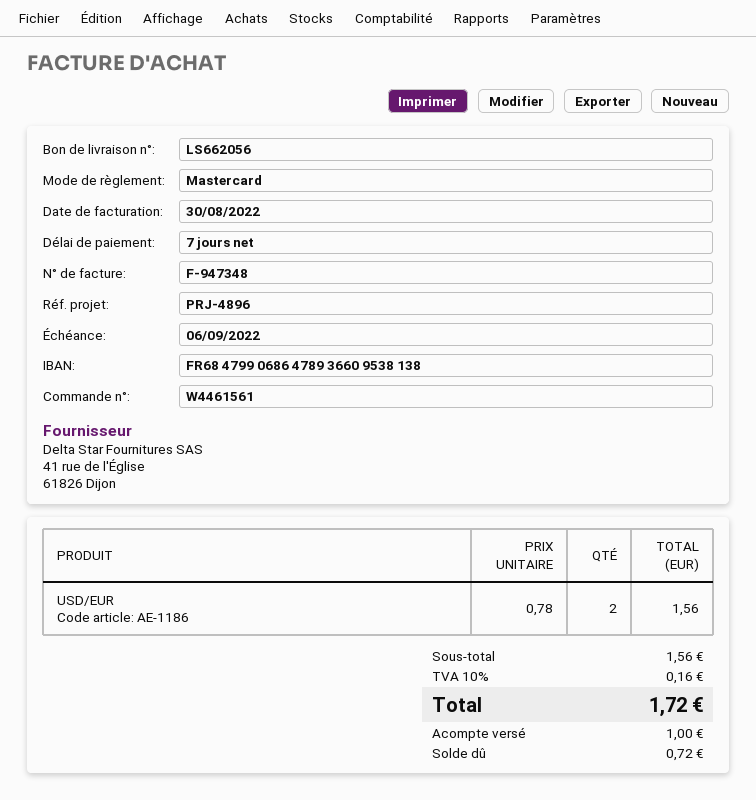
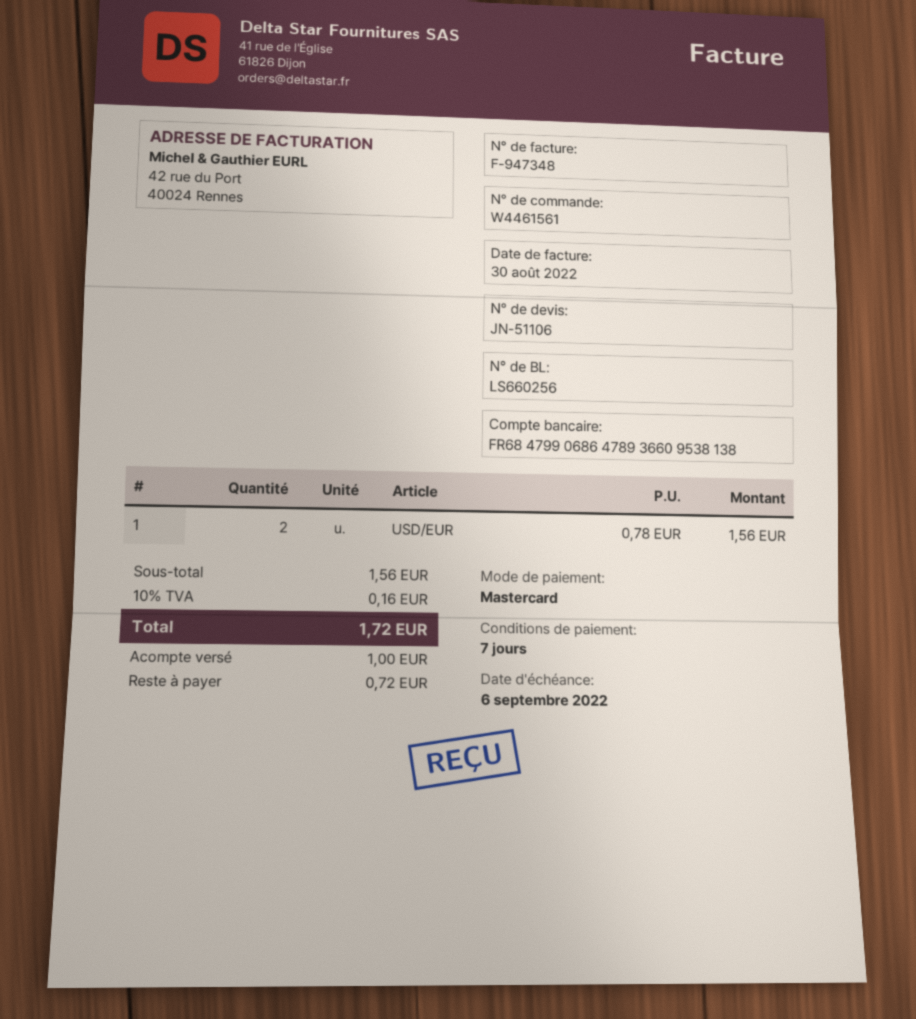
delivery note number: LS662056 -> LS660256

